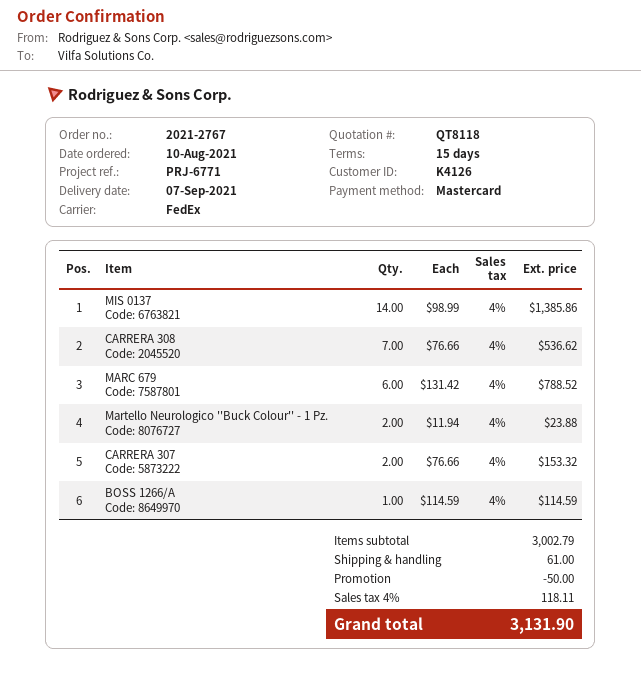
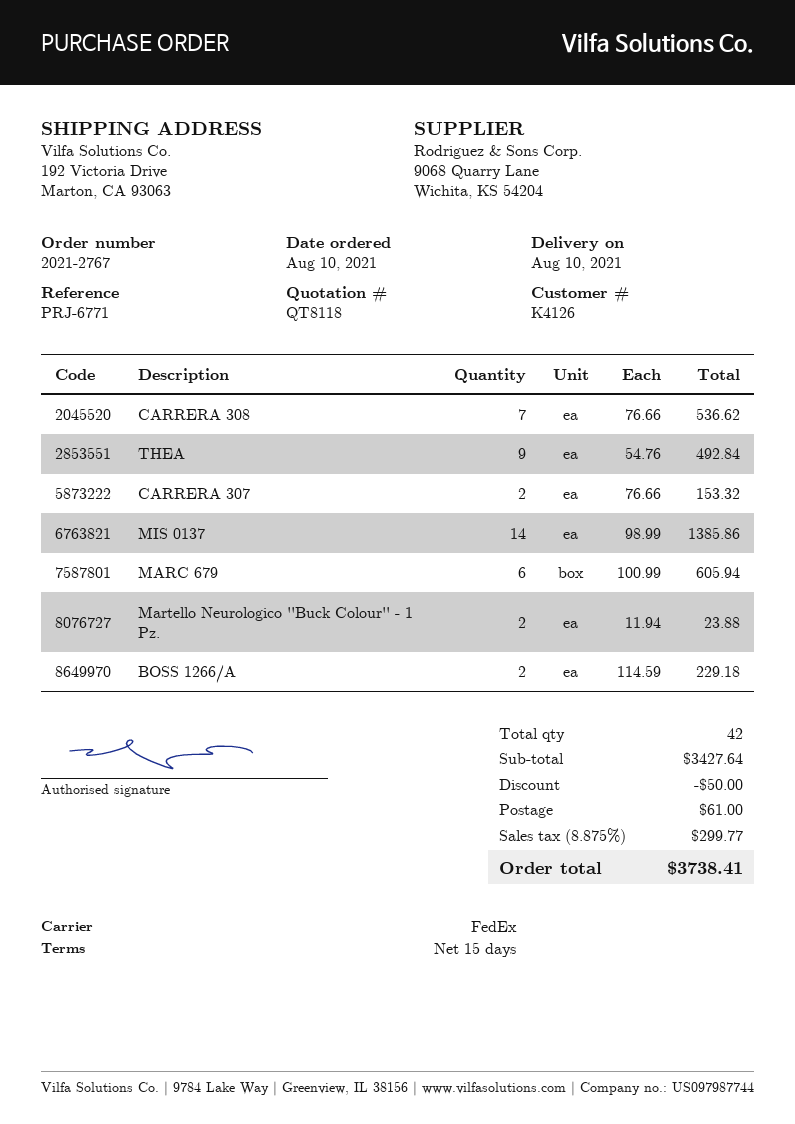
delivery date: 2021-09-07 -> 2021-08-10
MARC 679: 6 x 131.42 = 788.52 -> 6 x 100.99 = 605.94
BOSS 1266/A: 1 x 114.59 = 114.59 -> 2 x 114.59 = 229.18
THEA: none -> 9 x 54.76 = 492.84
subtotal: 3002.79 -> 3427.64
tax: 4% = 118.11 -> 8.875% = 299.77
total: 3131.90 -> 3738.41

